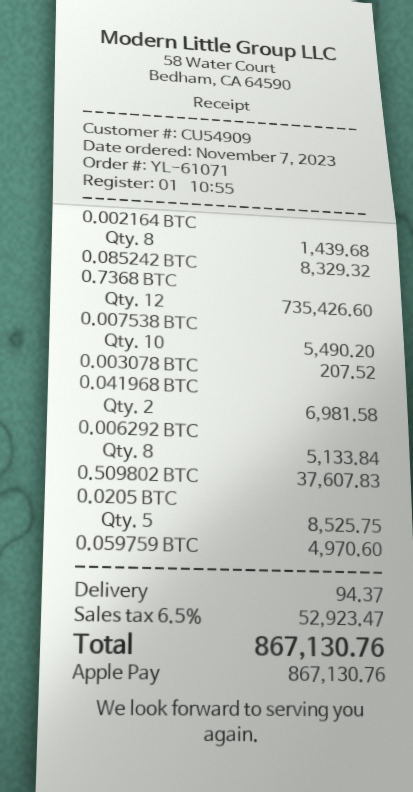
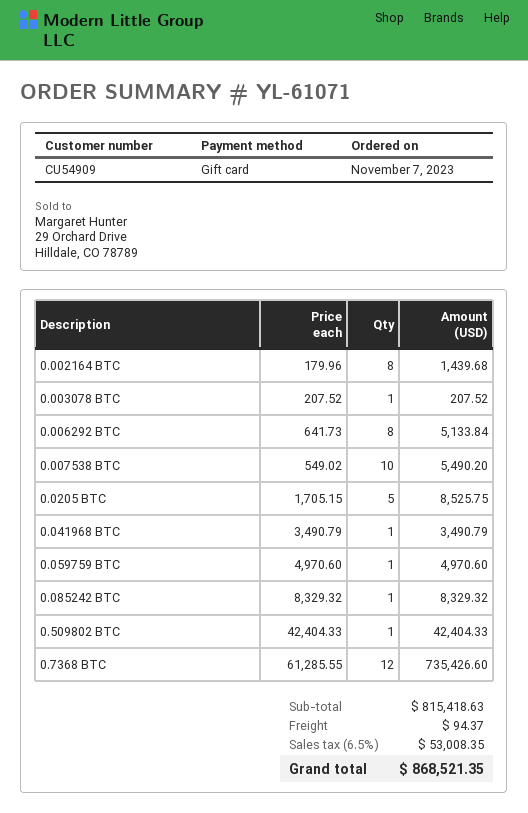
payment method: Apple Pay -> gift card
0.041968 BTC: 2 for 6981.58 -> 1 for 3490.79
0.509802 BTC: 1 for 37607.83 -> 1 for 42404.33
tax: 6.5% = 52923.47 -> 6.5% = 53008.35
total: 867130.76 -> 868521.35

